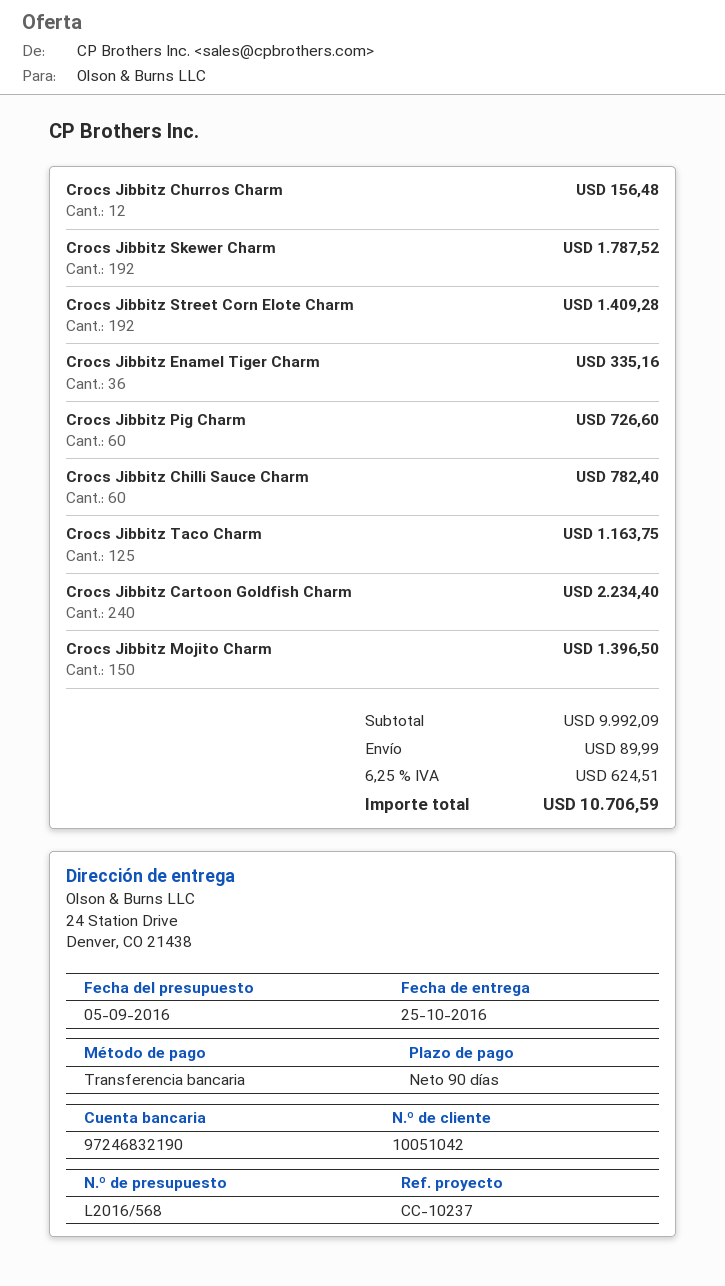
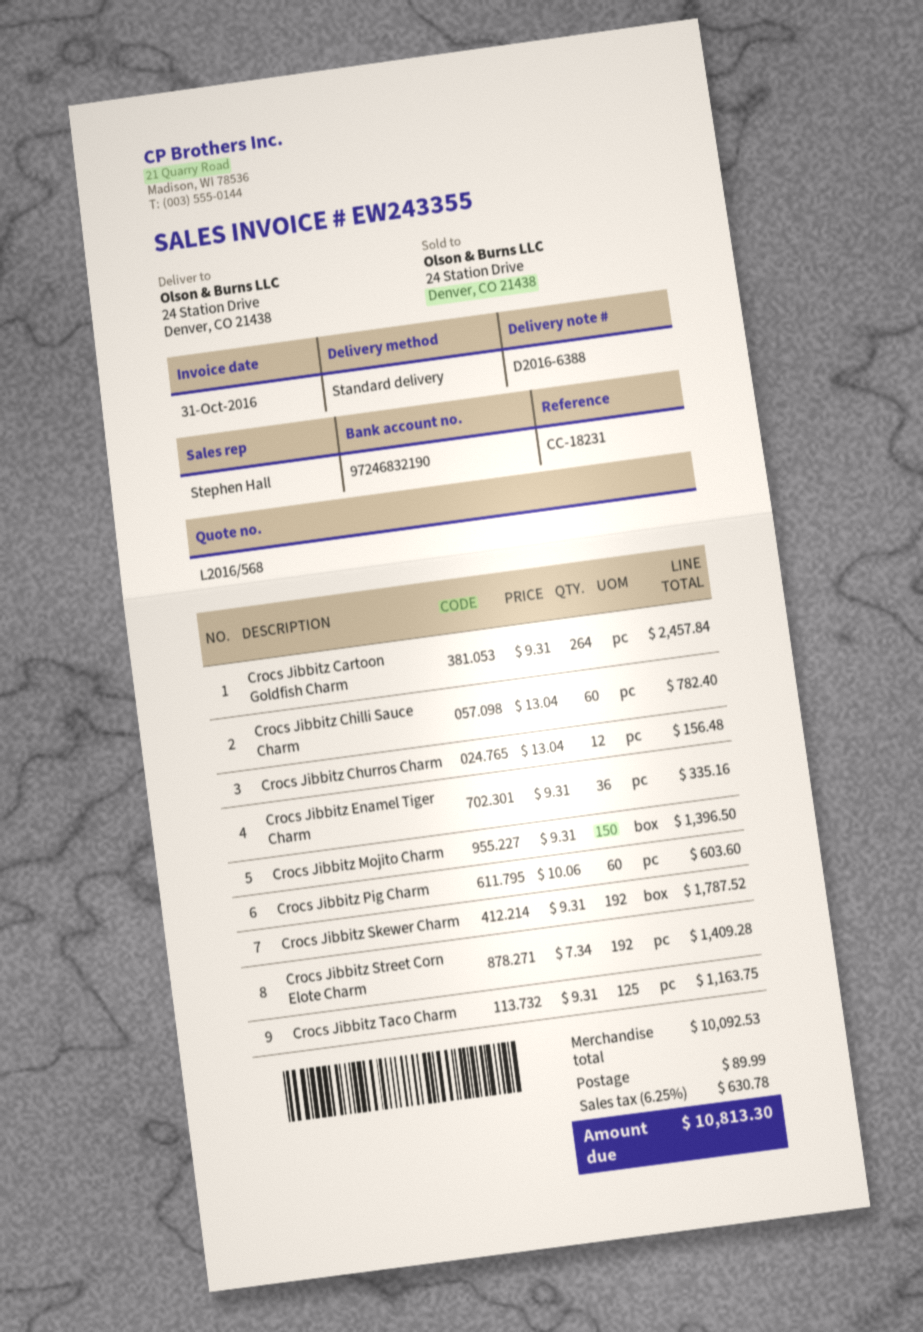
reference: CC-10237 -> CC-18231
Crocs Jibbitz Pig Charm: 60 for 726.60 -> 60 for 603.60
Crocs Jibbitz Cartoon Goldfish Charm: 240 for 2234.40 -> 264 for 2457.84
subtotal: 9992.09 -> 10092.53
tax: 6.25% = 624.51 -> 6.25% = 630.78
total: 10706.59 -> 10813.30

